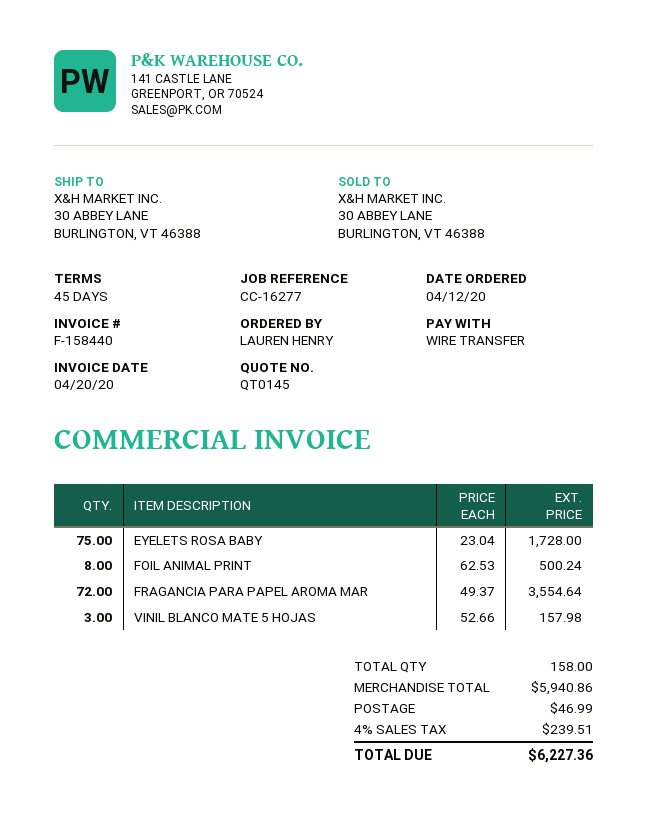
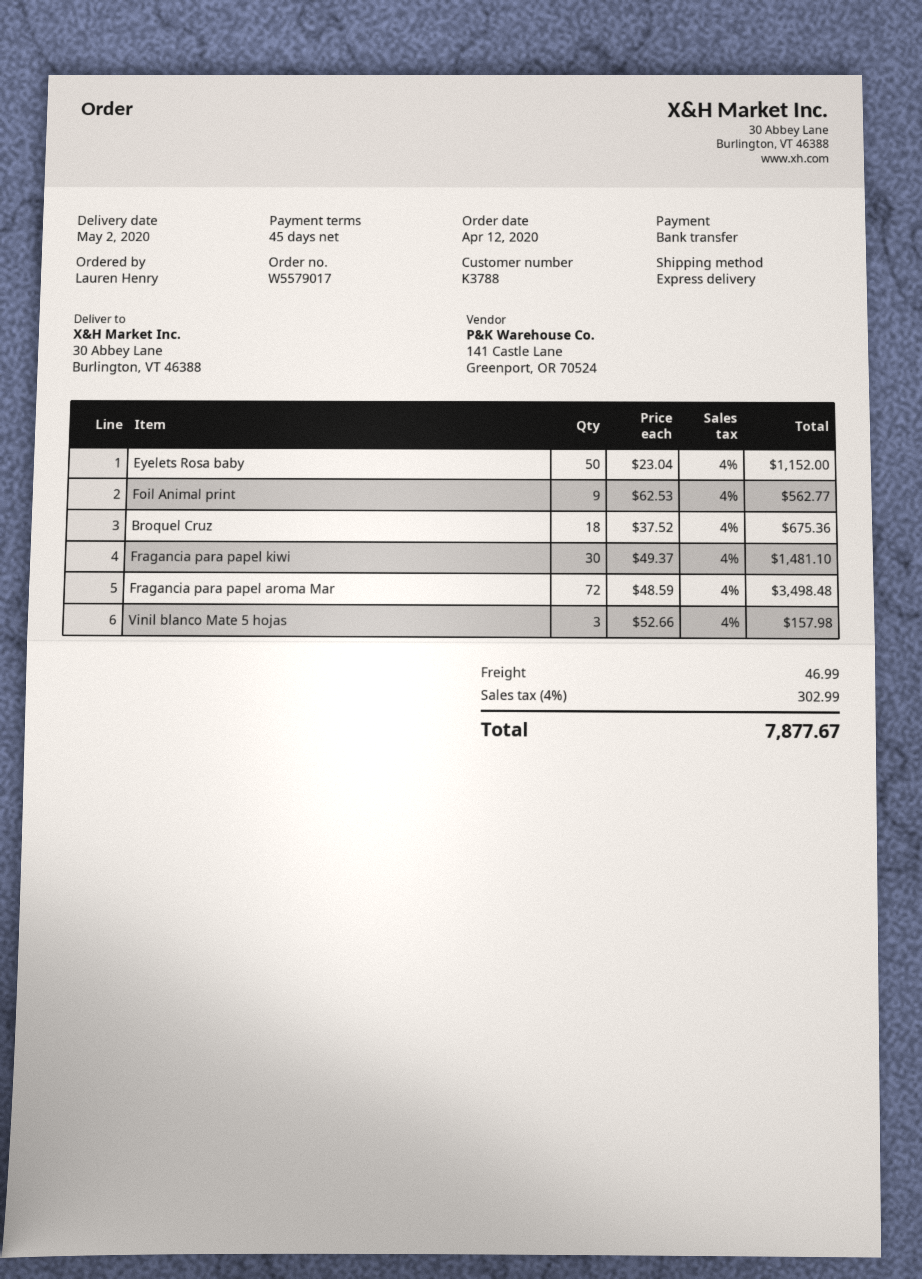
EYELETS ROSA BABY: 75 x 23.04 = 1728.00 -> 50 x 23.04 = 1152.00
FOIL ANIMAL PRINT: 8 x 62.53 = 500.24 -> 9 x 62.53 = 562.77
FRAGANCIA PARA PAPEL AROMA MAR: 72 x 49.37 = 3554.64 -> 72 x 48.59 = 3498.48
Broquel Cruz: none -> 18 x 37.52 = 675.36
Fragancia para papel kiwi: none -> 30 x 49.37 = 1481.10
tax: 4% = 239.51 -> 4% = 302.99
total: 6227.36 -> 7877.67

